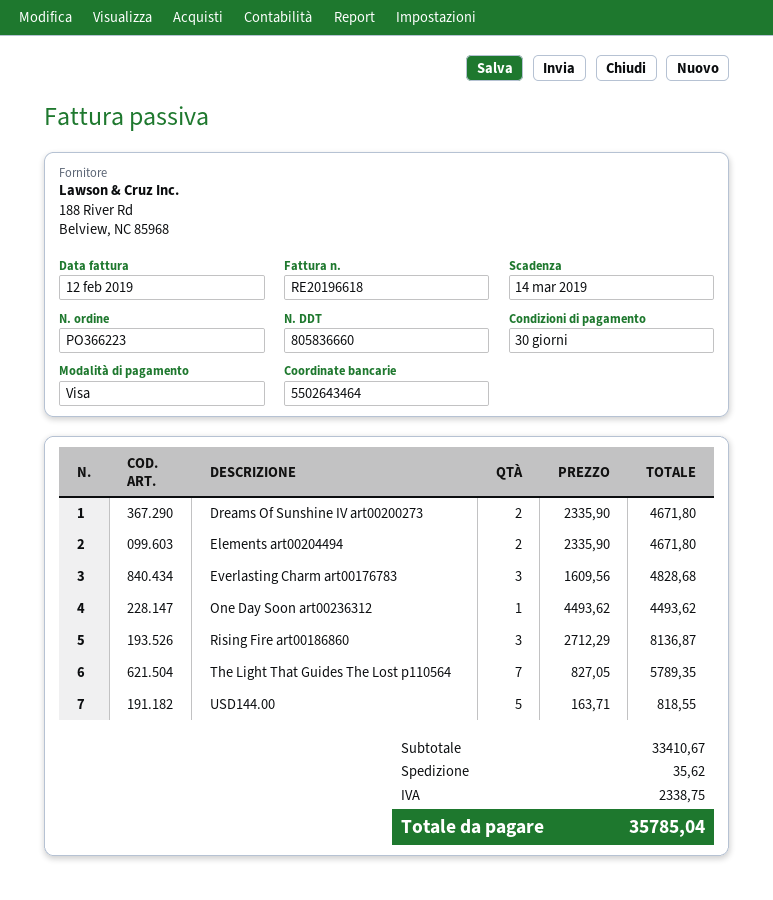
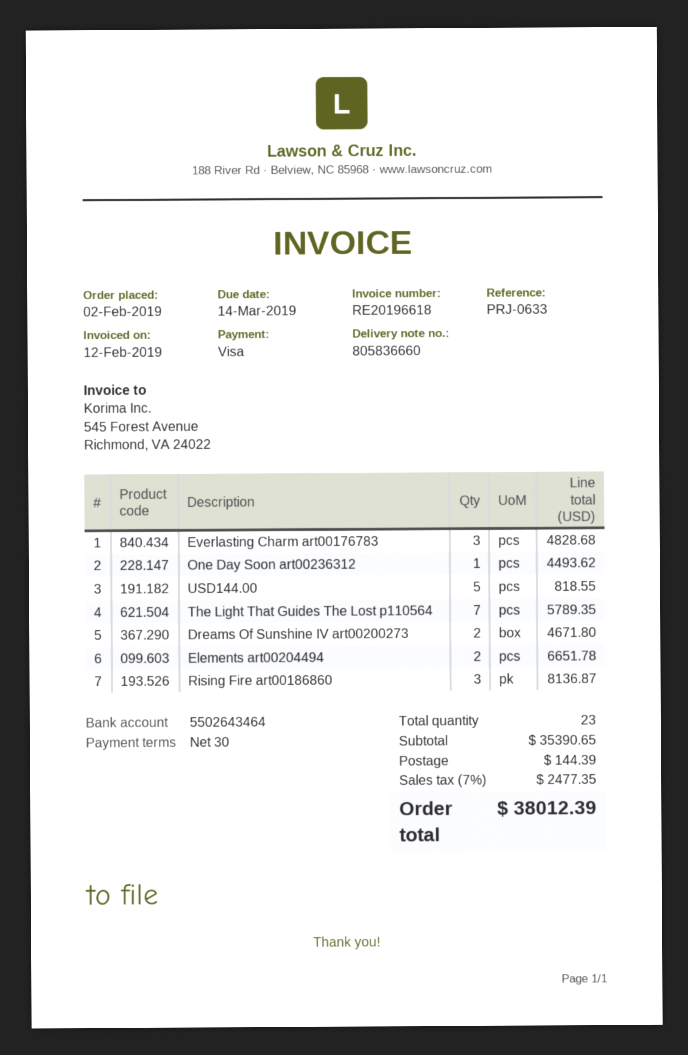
Elements art00204494: 2 for 4671.80 -> 2 for 6651.78
subtotal: 33410.67 -> 35390.65
shipping: 35.62 -> 144.39
tax: 2338.75 -> 2477.35
total: 35785.04 -> 38012.39

